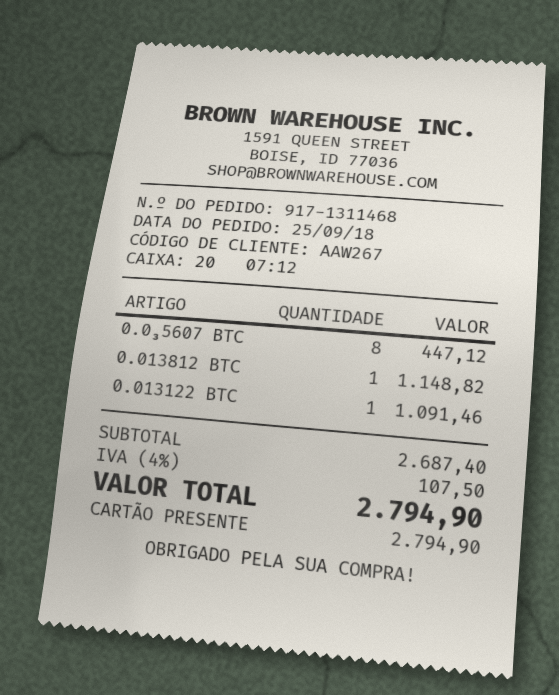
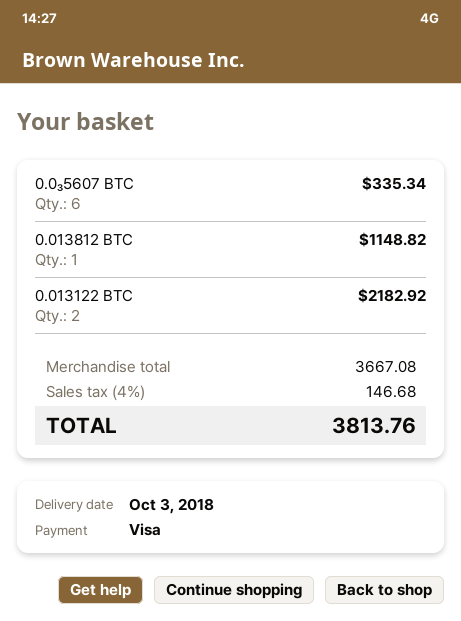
payment method: gift card -> Visa
0.0₃5607 BTC: 8 for 447.12 -> 6 for 335.34
0.013122 BTC: 1 for 1091.46 -> 2 for 2182.92
subtotal: 2687.40 -> 3667.08
tax: 4% = 107.50 -> 4% = 146.68
total: 2794.90 -> 3813.76

